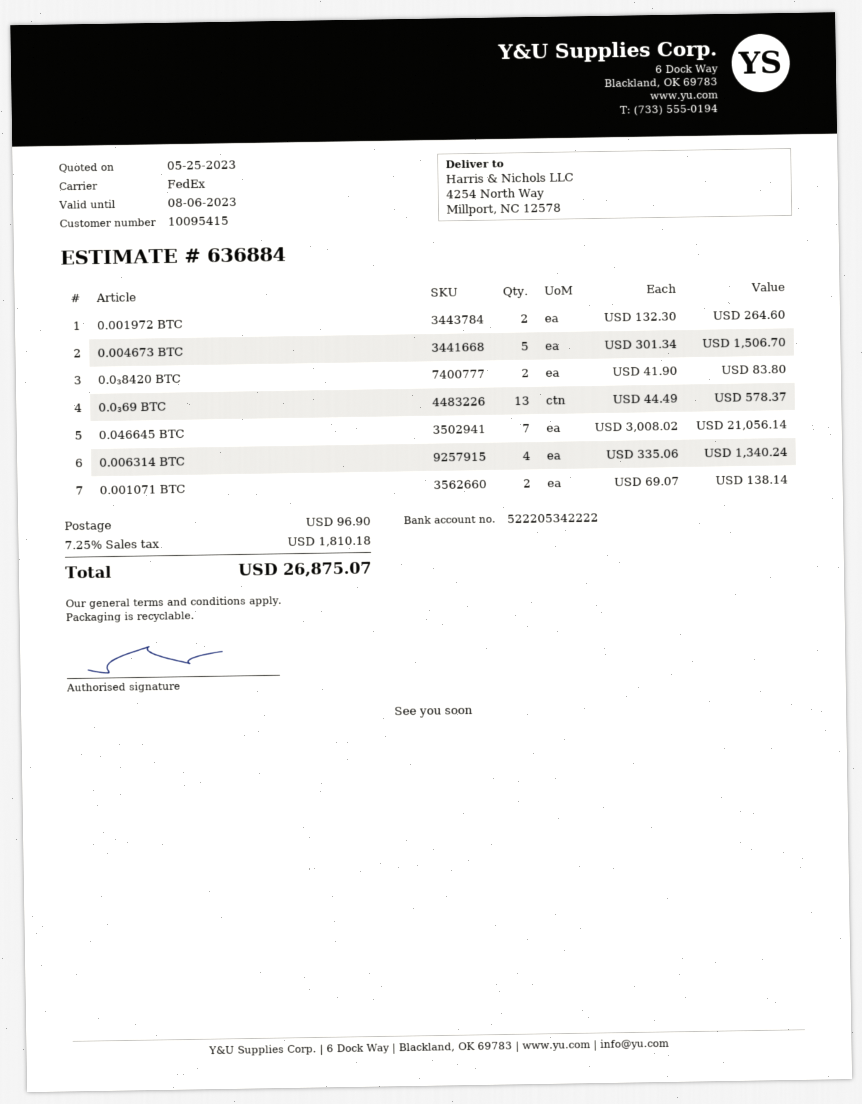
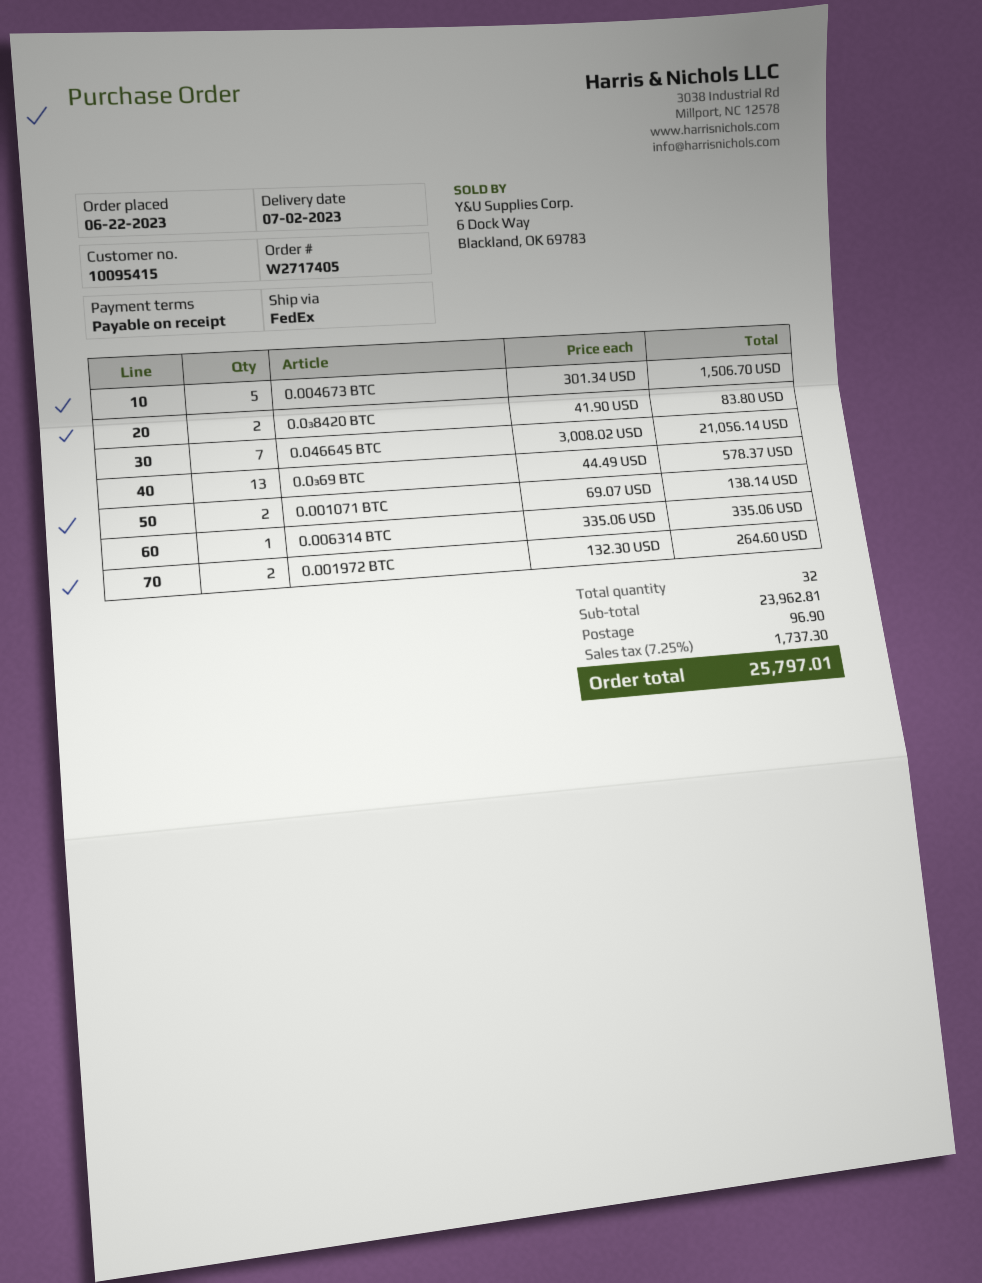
0.006314 BTC: 4 x 335.06 = 1340.24 -> 1 x 335.06 = 335.06
tax: 7.25% = 1810.18 -> 7.25% = 1737.30
total: 26875.07 -> 25797.01

